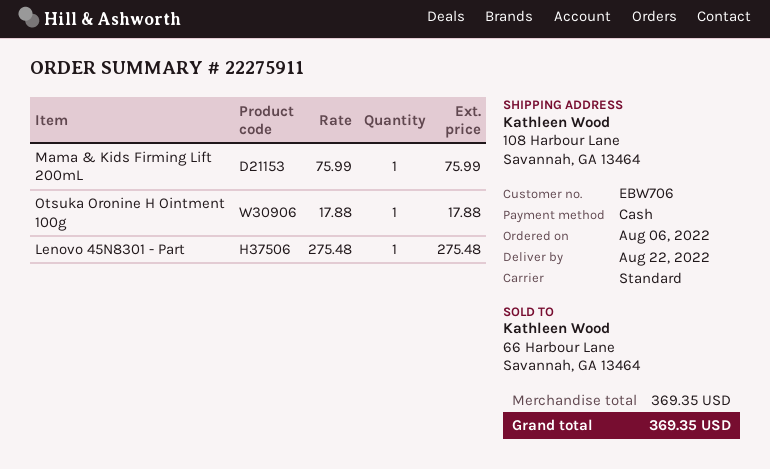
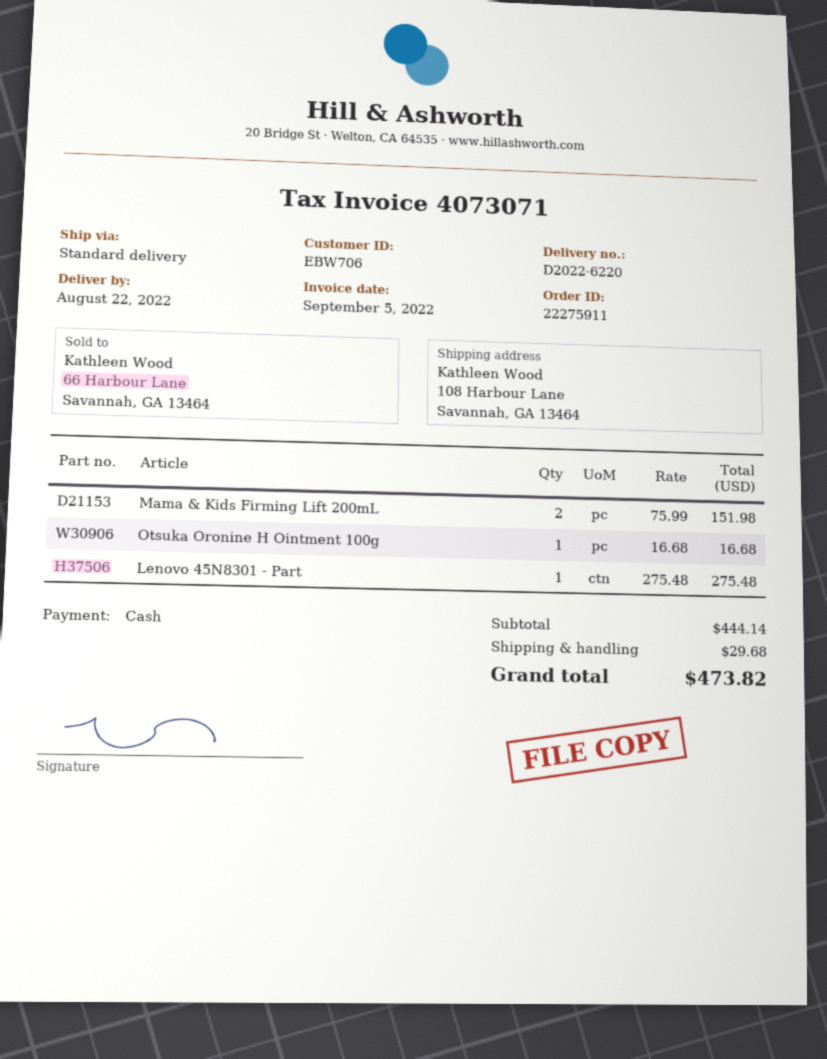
Mama & Kids Firming Lift 200mL: 1 x 75.99 = 75.99 -> 2 x 75.99 = 151.98
Otsuka Oronine H Ointment 100g: 1 x 17.88 = 17.88 -> 1 x 16.68 = 16.68
subtotal: 369.35 -> 444.14
shipping: none -> 29.68
total: 369.35 -> 473.82

